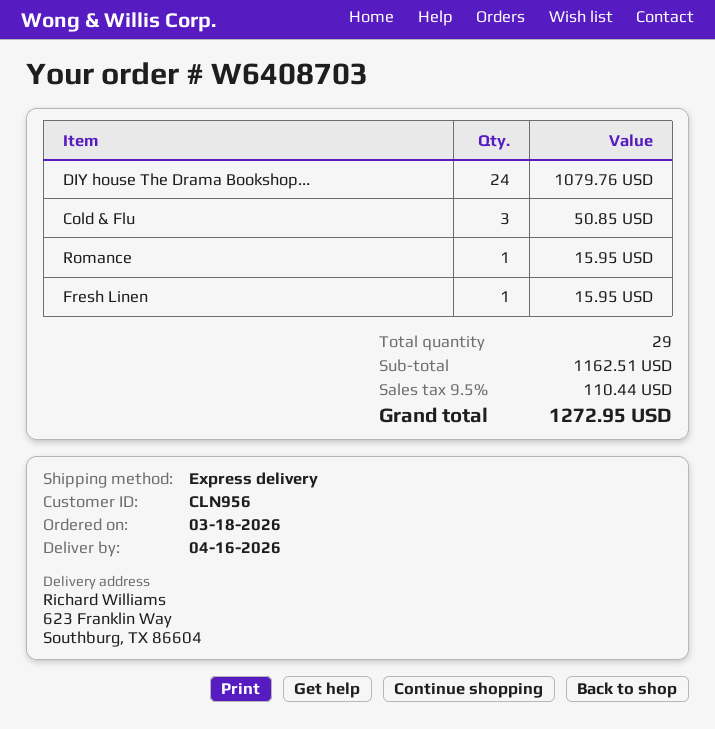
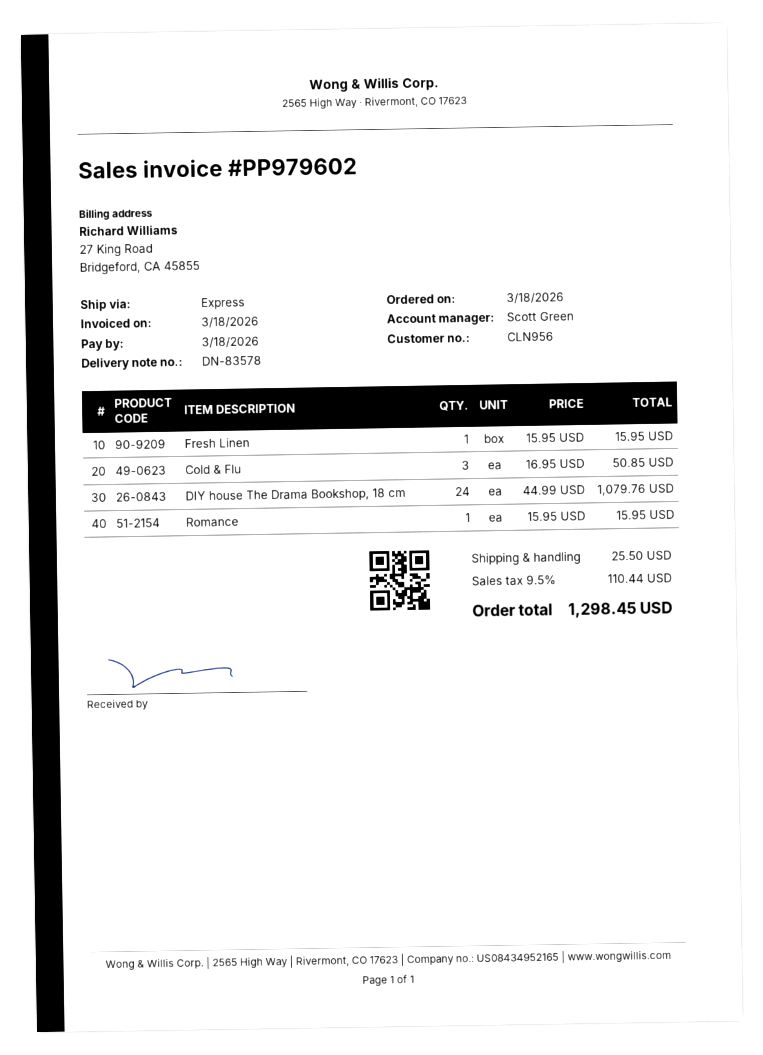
shipping: none -> 25.50
total: 1272.95 -> 1298.45

